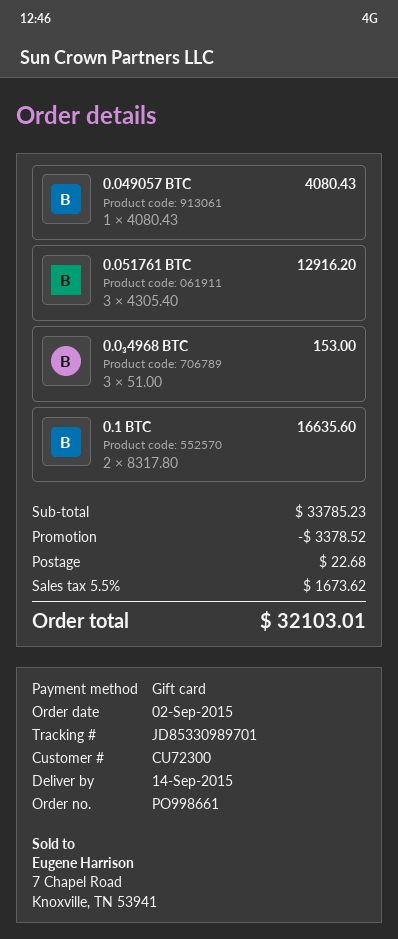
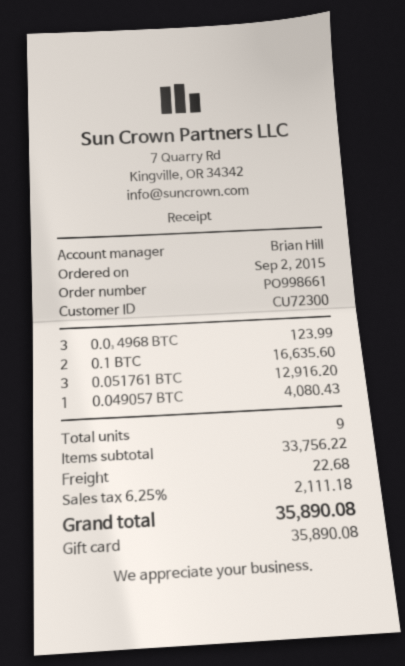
0.0₃4968 BTC: 3 for 153.00 -> 3 for 123.99
subtotal: 33785.23 -> 33756.22
discount: 3378.52 -> none
tax: 5.5% = 1673.62 -> 6.25% = 2111.18
total: 32103.01 -> 35890.08

